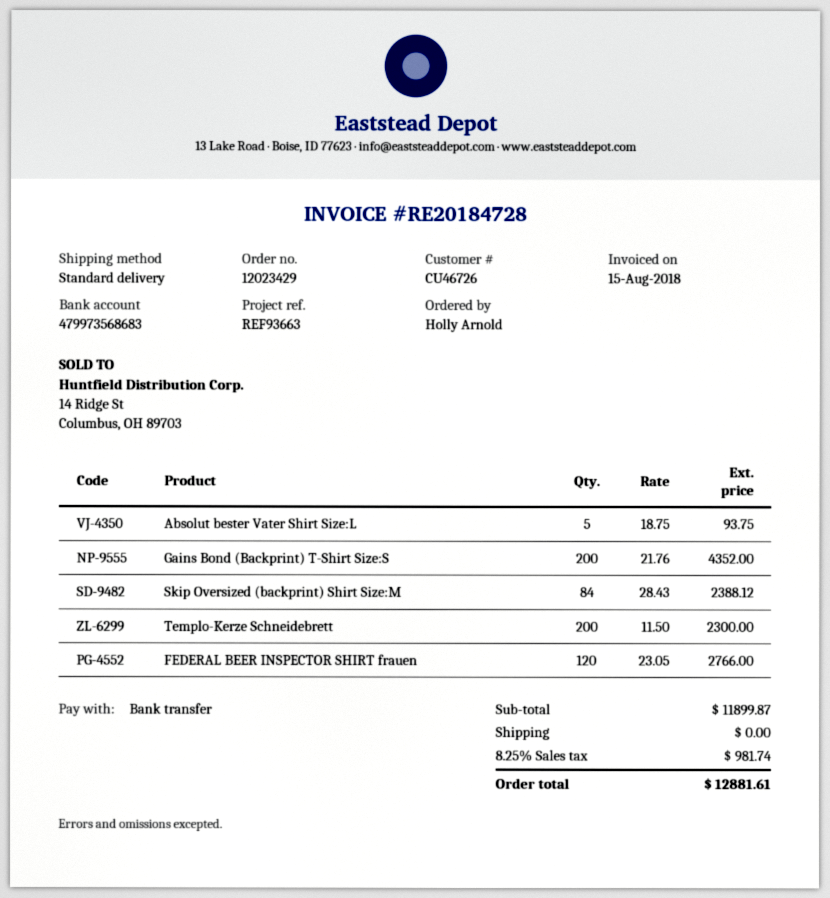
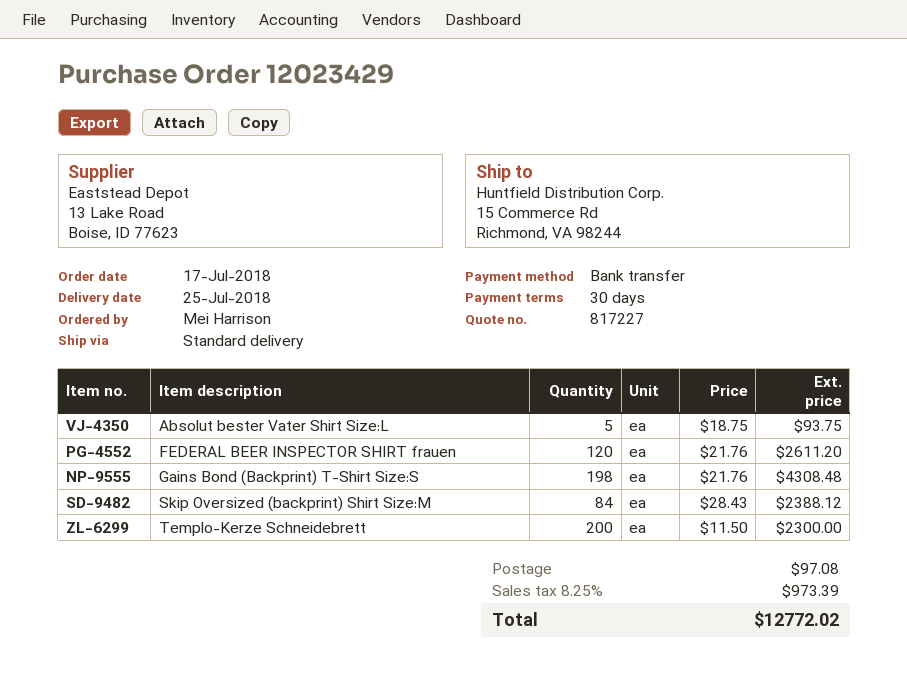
ordered by: Holly Arnold -> Mei Harrison
Gains Bond (Backprint) T-Shirt Size:S: 200 x 21.76 = 4352.00 -> 198 x 21.76 = 4308.48
FEDERAL BEER INSPECTOR SHIRT frauen: 120 x 23.05 = 2766.00 -> 120 x 21.76 = 2611.20
shipping: 0.00 -> 97.08
tax: 8.25% = 981.74 -> 8.25% = 973.39
total: 12881.61 -> 12772.02

